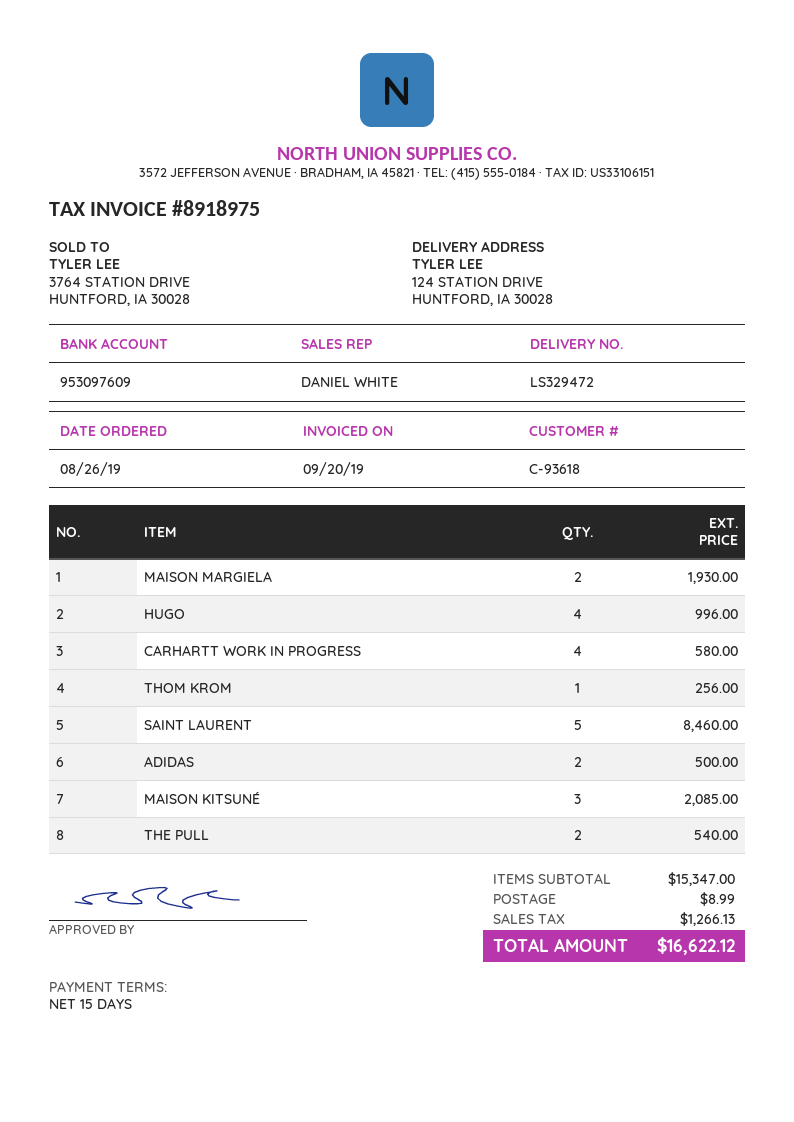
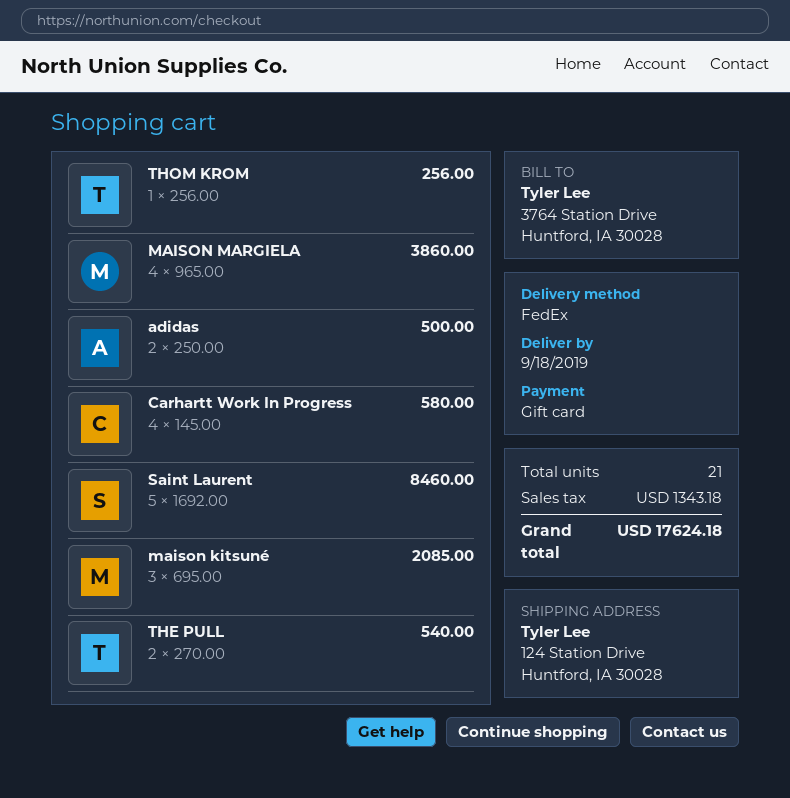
MAISON MARGIELA: 2 for 1930.00 -> 4 for 3860.00
HUGO: 4 for 996.00 -> none
shipping: 8.99 -> none
tax: 1266.13 -> 1343.18
total: 16622.12 -> 17624.18

